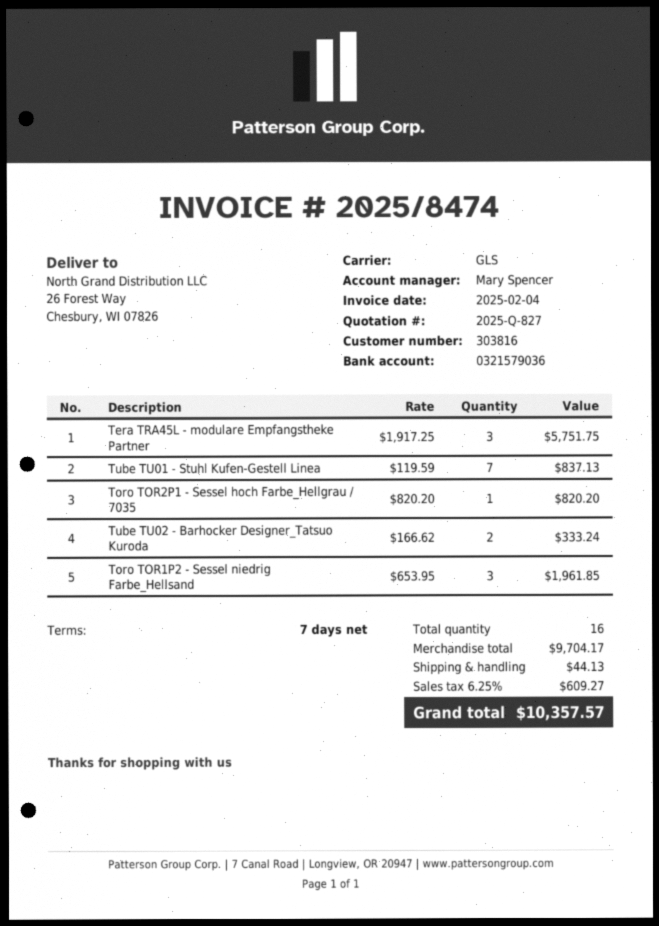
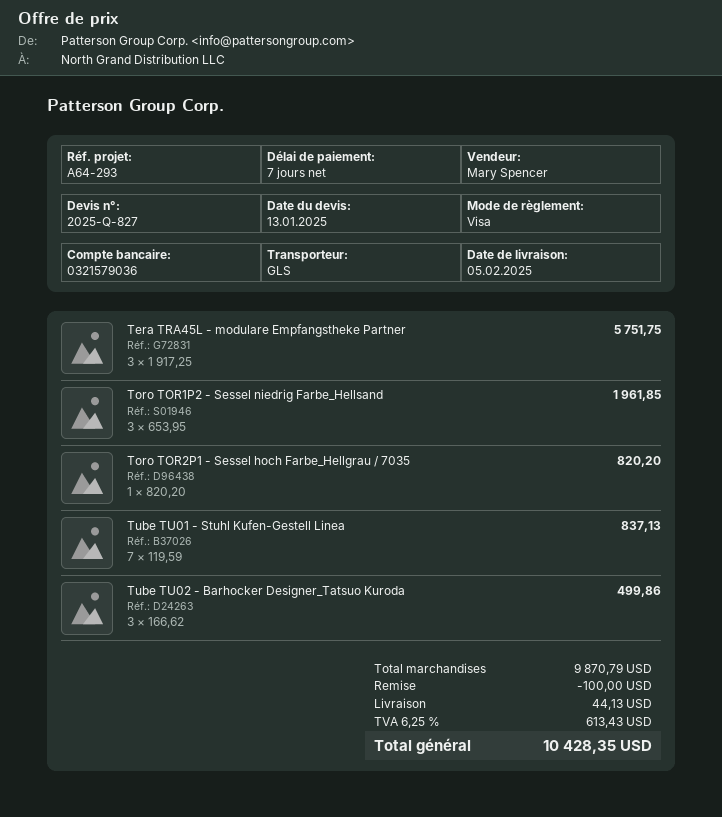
Tube TU02 - Barhocker Designer_Tatsuo Kuroda: 2 x 166.62 = 333.24 -> 3 x 166.62 = 499.86
subtotal: 9704.17 -> 9870.79
discount: none -> 100.00
tax: 6.25% = 609.27 -> 6.25% = 613.43
total: 10357.57 -> 10428.35

